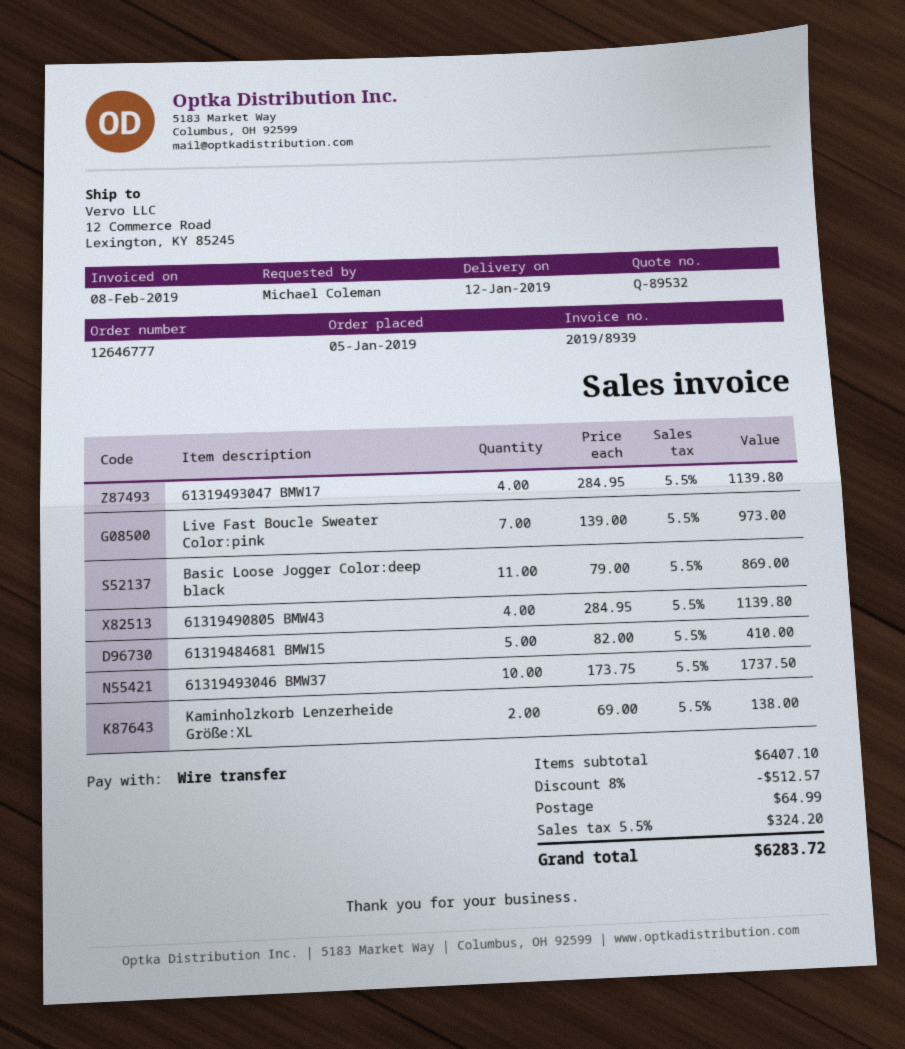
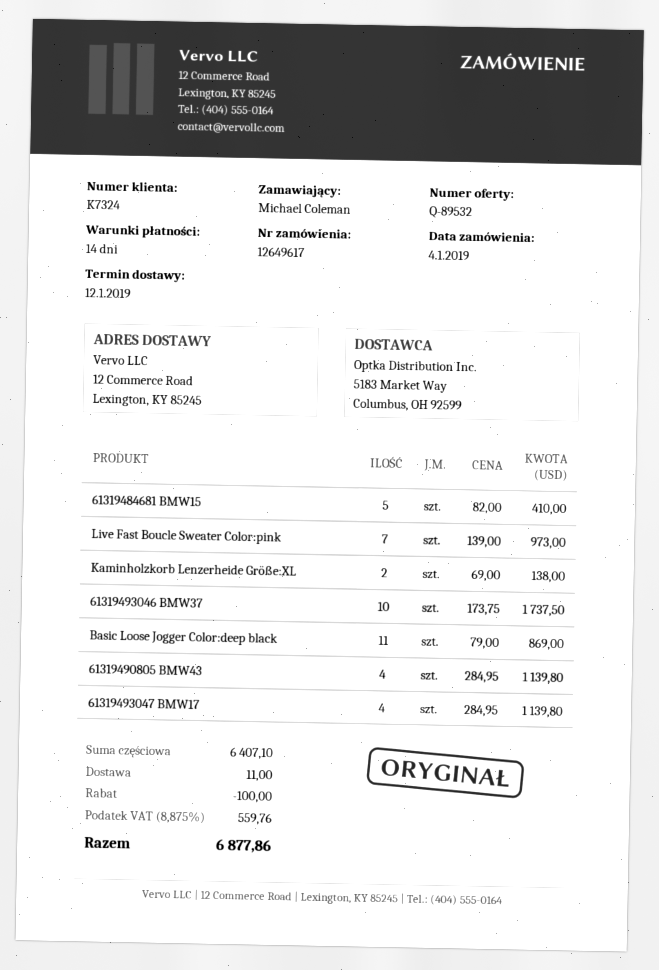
order number: 12646777 -> 12649617
order date: 2019-01-05 -> 2019-01-04
discount: 512.57 -> 100.00
shipping: 64.99 -> 11.00
tax: 5.5% = 324.20 -> 8.875% = 559.76
total: 6283.72 -> 6877.86

